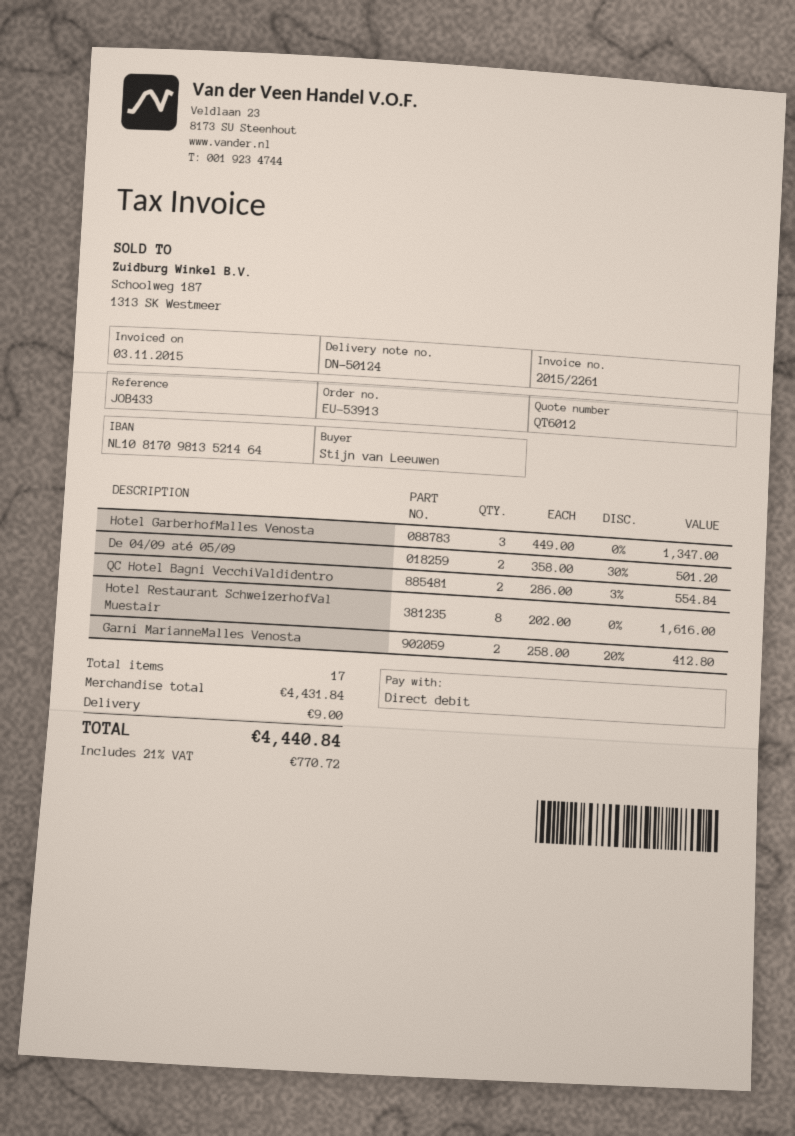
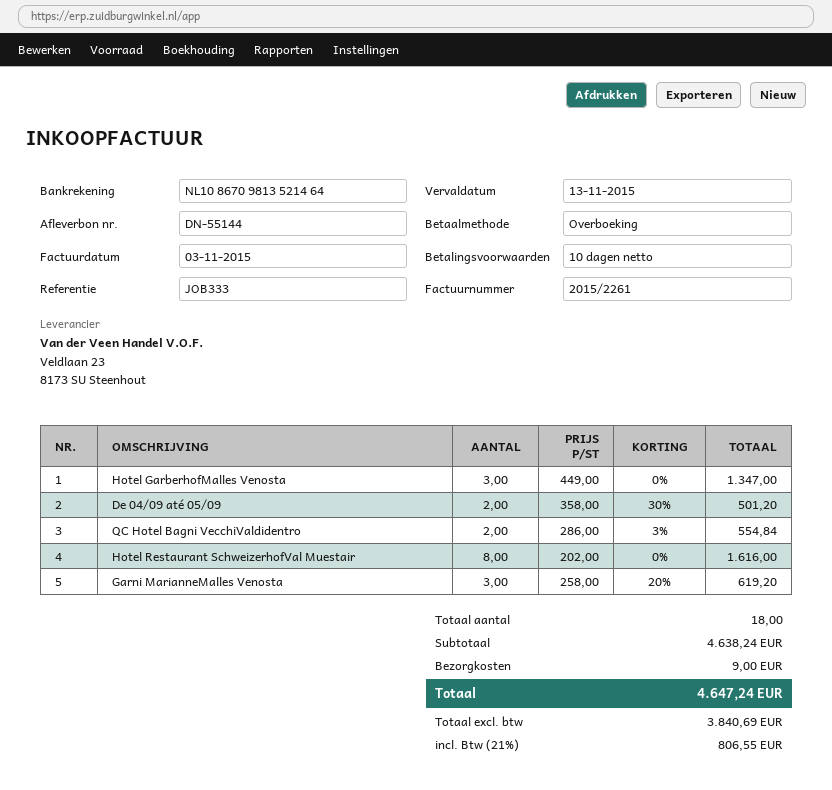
delivery note number: DN-50124 -> DN-55144
reference: JOB433 -> JOB333
payment method: direct debit -> bank transfer
bank account: NL1081709813521464 -> NL1086709813521464
Garni MarianneMalles Venosta: 2 x 258.00 - 20% = 412.80 -> 3 x 258.00 - 20% = 619.20
total quantity: 17 -> 18
subtotal: 4431.84 -> 4638.24
tax: 21% = 770.72 -> 21% = 806.55
total: 4440.84 -> 4647.24

